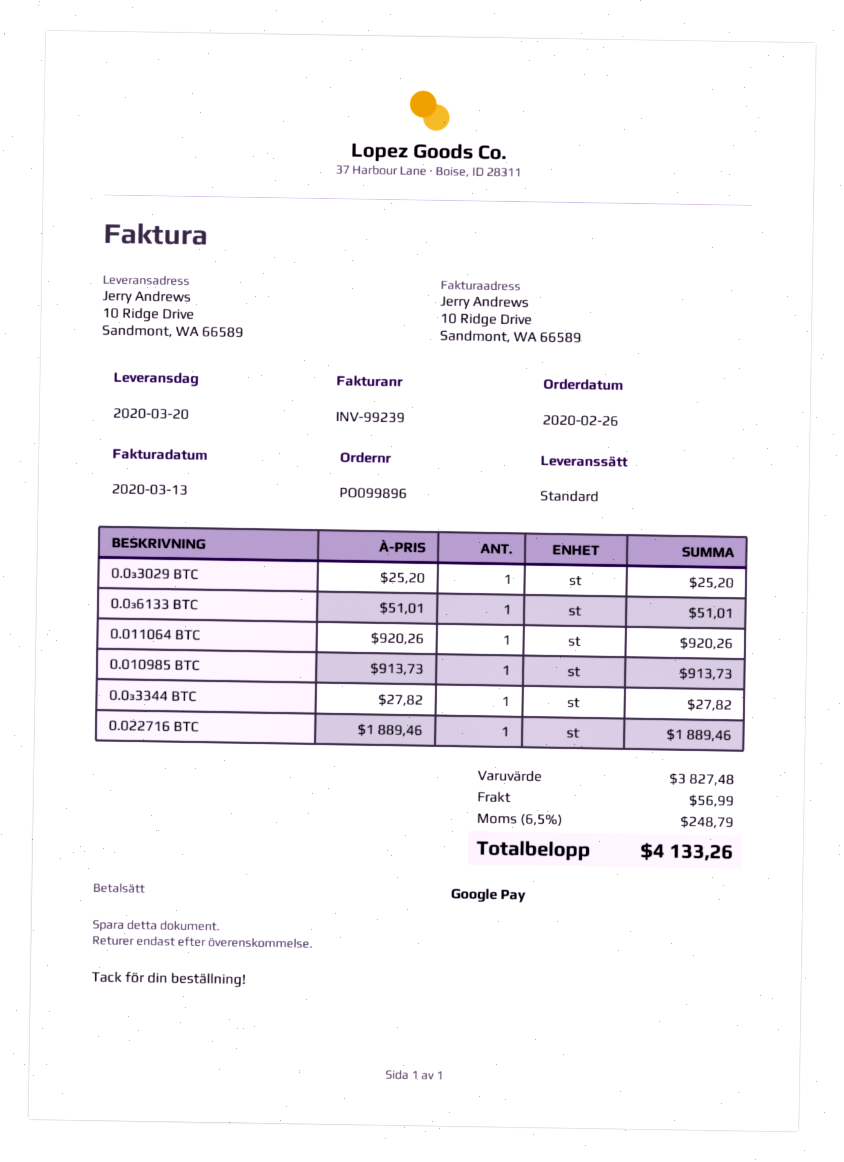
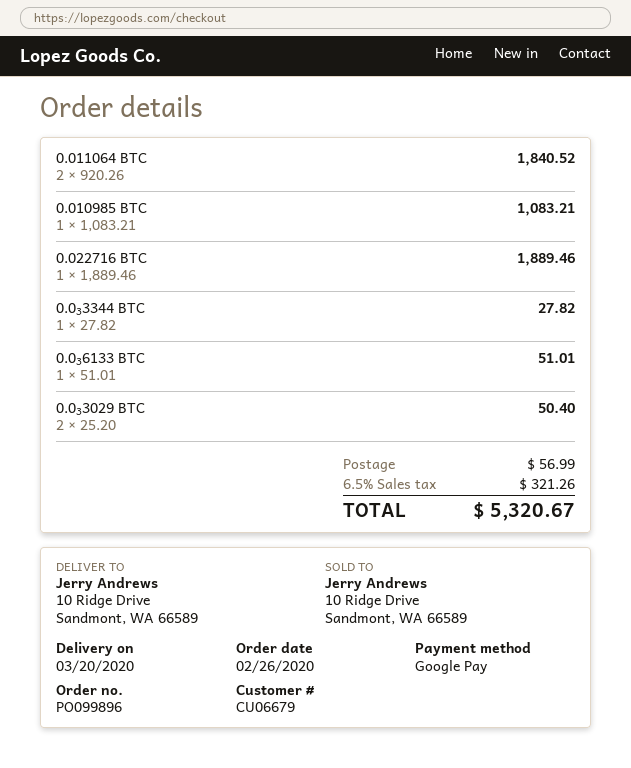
0.0₃3029 BTC: 1 x 25.20 = 25.20 -> 2 x 25.20 = 50.40
0.011064 BTC: 1 x 920.26 = 920.26 -> 2 x 920.26 = 1840.52
0.010985 BTC: 1 x 913.73 = 913.73 -> 1 x 1083.21 = 1083.21
tax: 6.5% = 248.79 -> 6.5% = 321.26
total: 4133.26 -> 5320.67

